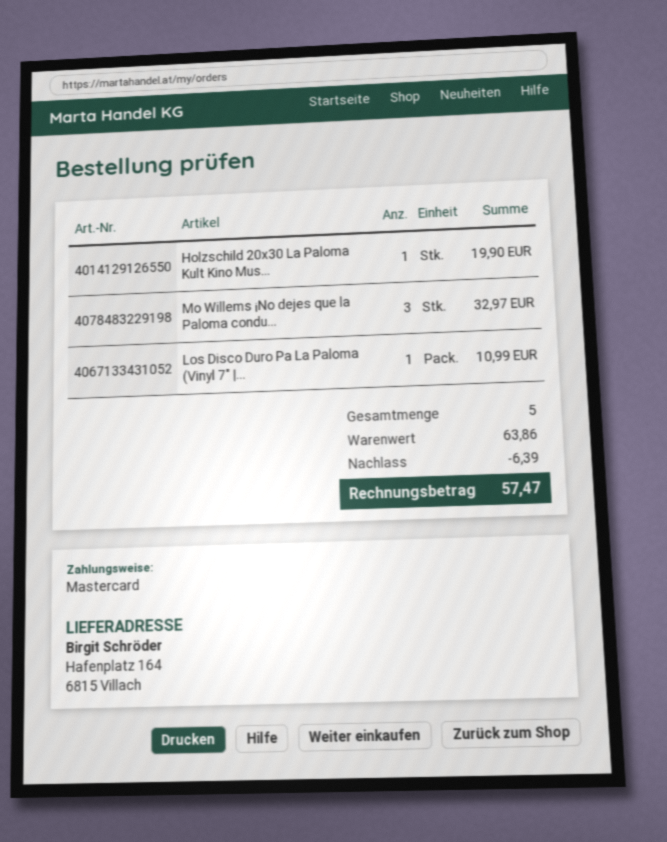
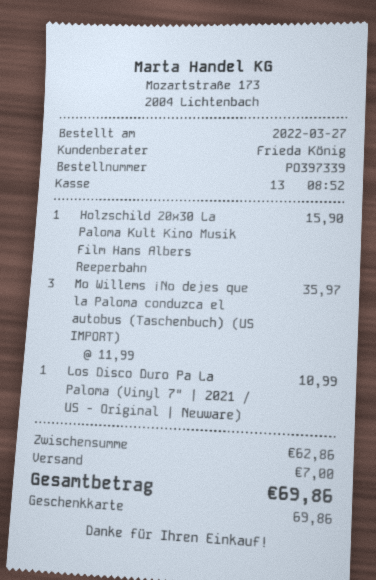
payment method: Mastercard -> gift card
Holzschild 20x30 La Paloma Kult Kino Mus...: 1 for 19.90 -> 1 for 15.90
Mo Willems ¡No dejes que la Paloma condu...: 3 for 32.97 -> 3 for 35.97
subtotal: 63.86 -> 62.86
discount: 6.39 -> none
shipping: none -> 7.00
total: 57.47 -> 69.86

